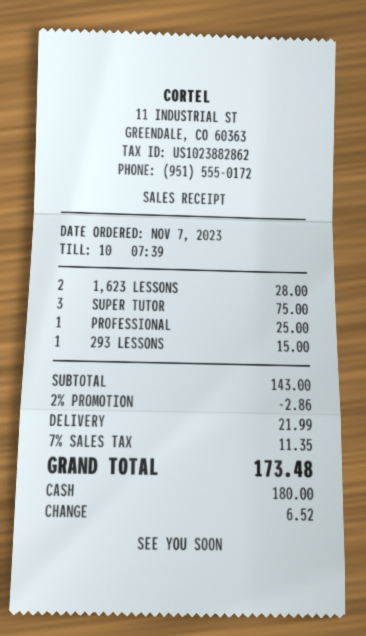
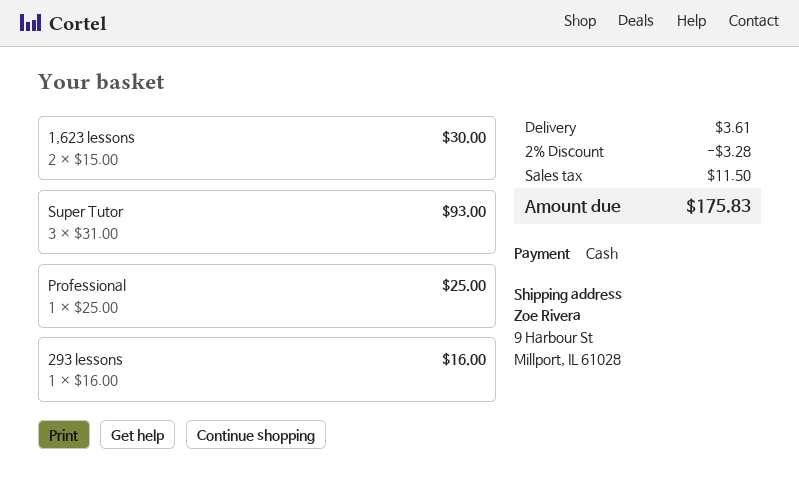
1,623 LESSONS: 2 for 28.00 -> 2 for 30.00
SUPER TUTOR: 3 for 75.00 -> 3 for 93.00
293 LESSONS: 1 for 15.00 -> 1 for 16.00
discount: 2% = 2.86 -> 2% = 3.28
shipping: 21.99 -> 3.61
tax: 11.35 -> 11.50
total: 173.48 -> 175.83

